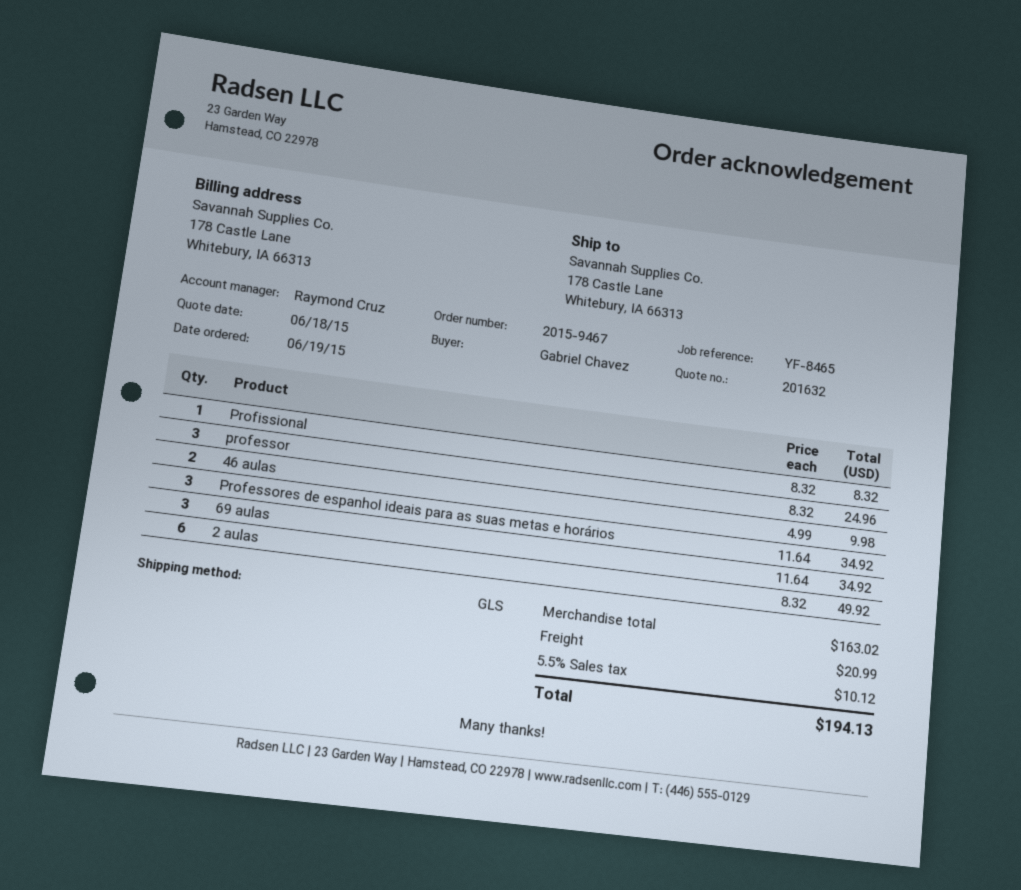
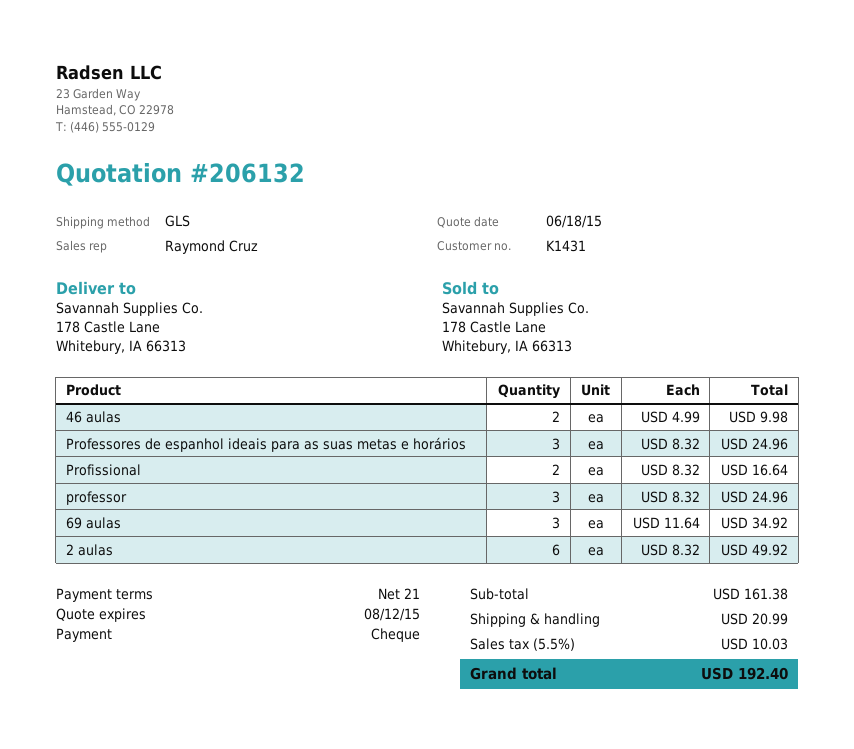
quote number: 201632 -> 206132
Profissional: 1 x 8.32 = 8.32 -> 2 x 8.32 = 16.64
Professores de espanhol ideais para as suas metas e horários: 3 x 11.64 = 34.92 -> 3 x 8.32 = 24.96
subtotal: 163.02 -> 161.38
tax: 5.5% = 10.12 -> 5.5% = 10.03
total: 194.13 -> 192.40

